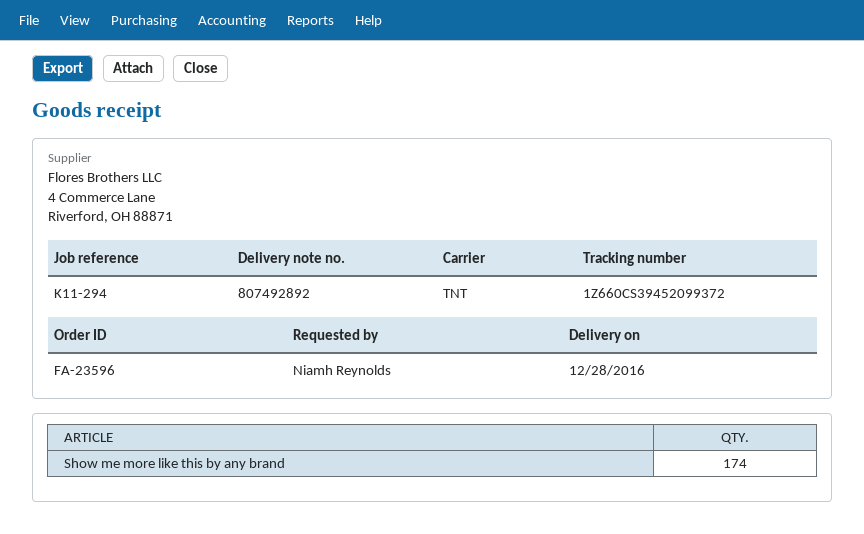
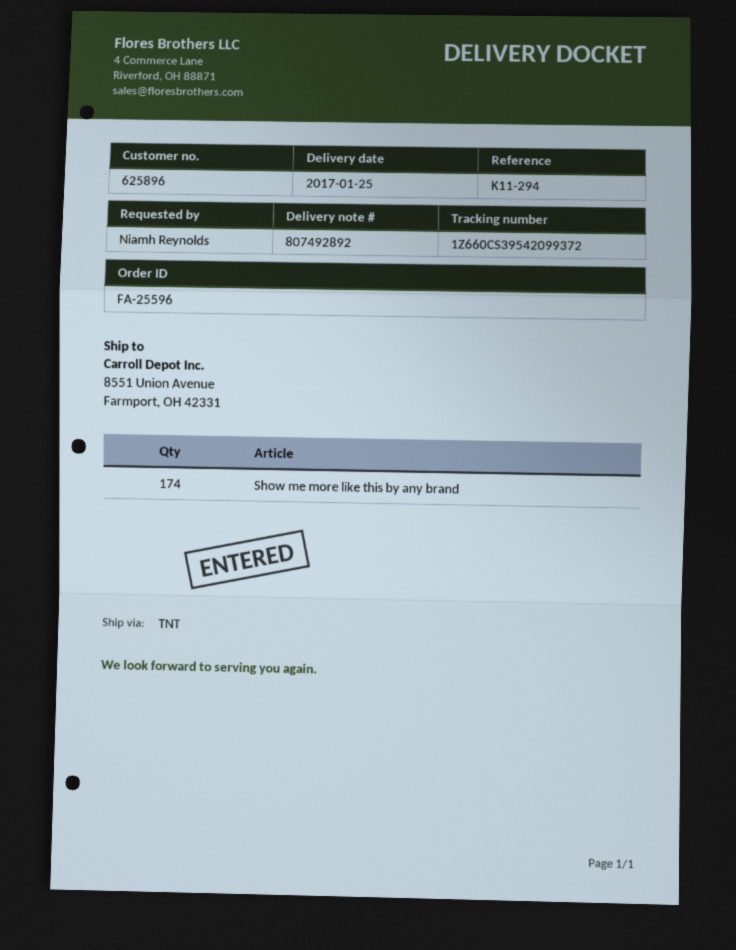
order number: FA-23596 -> FA-25596
delivery date: 2016-12-28 -> 2017-01-25
tracking number: 1Z660CS39452099372 -> 1Z660CS39542099372

